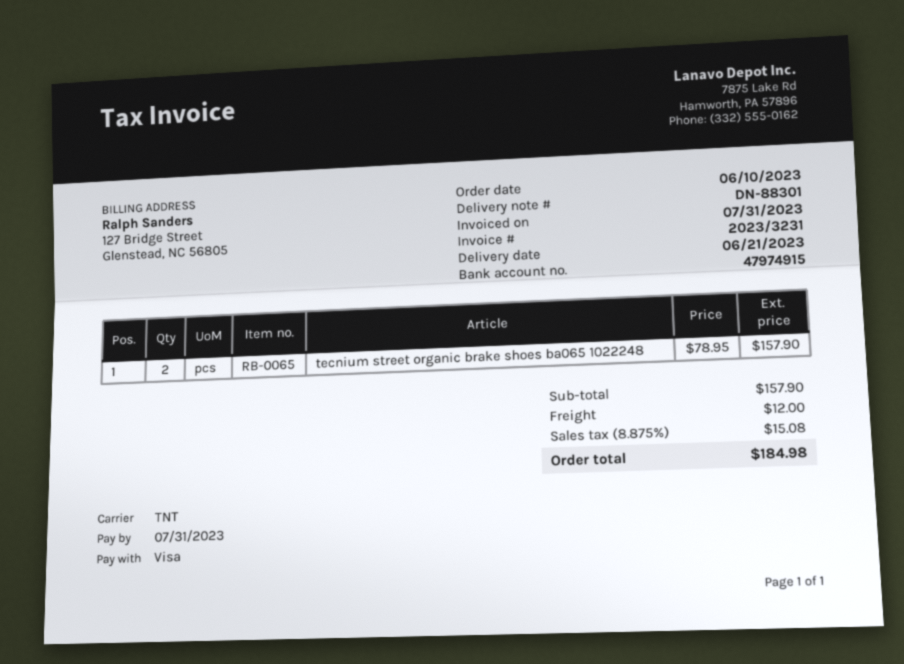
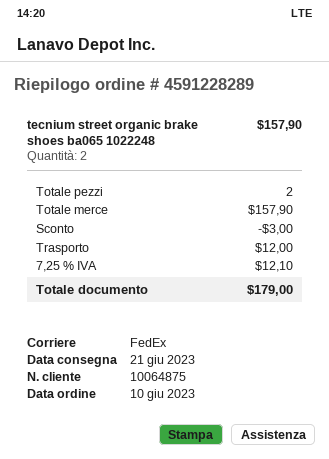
shipping method: TNT -> FedEx
discount: none -> 3.00
tax: 8.875% = 15.08 -> 7.25% = 12.10
total: 184.98 -> 179.00

